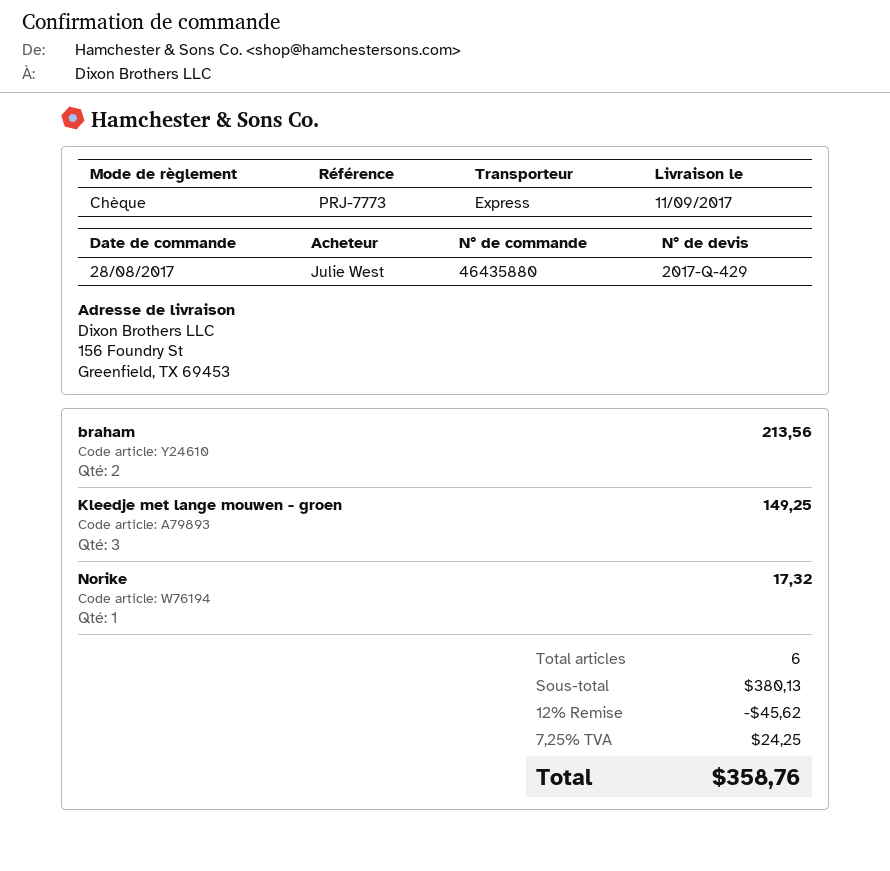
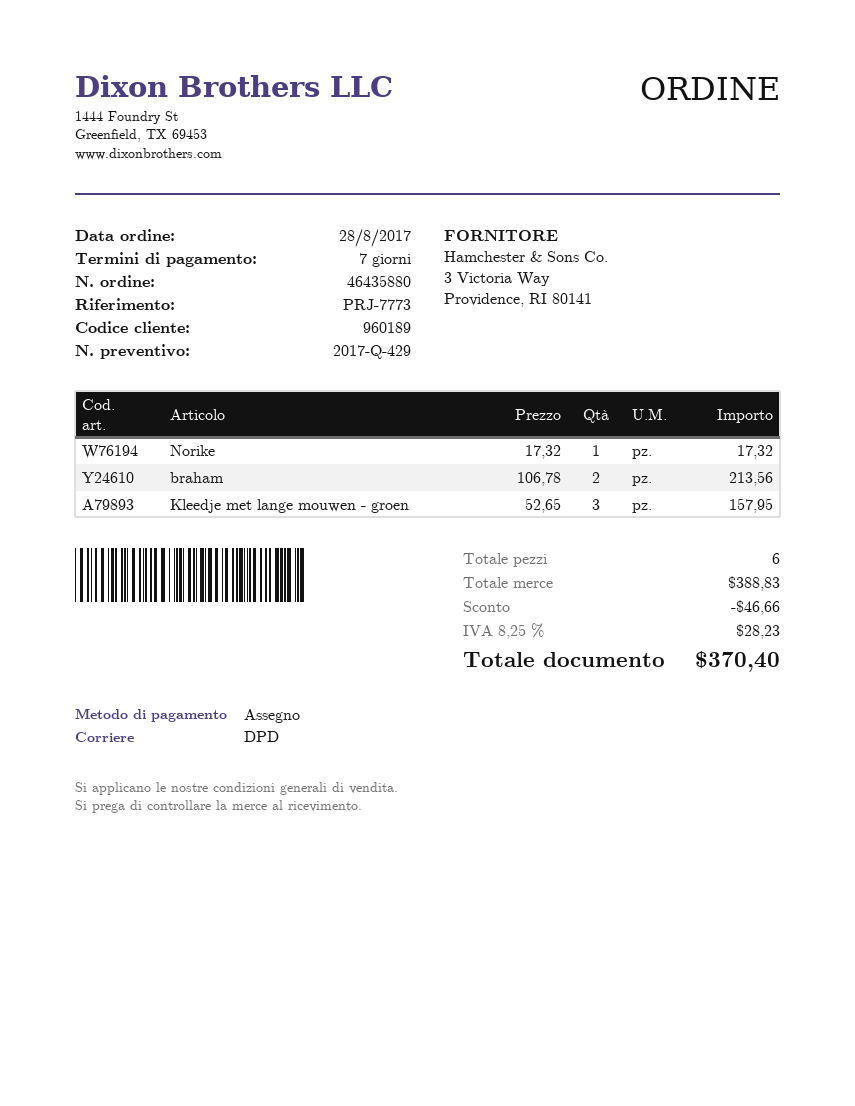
shipping method: express -> DPD
Kleedje met lange mouwen - groen: 3 for 149.25 -> 3 for 157.95
subtotal: 380.13 -> 388.83
discount: 45.62 -> 46.66
tax: 7.25% = 24.25 -> 8.25% = 28.23
total: 358.76 -> 370.40

